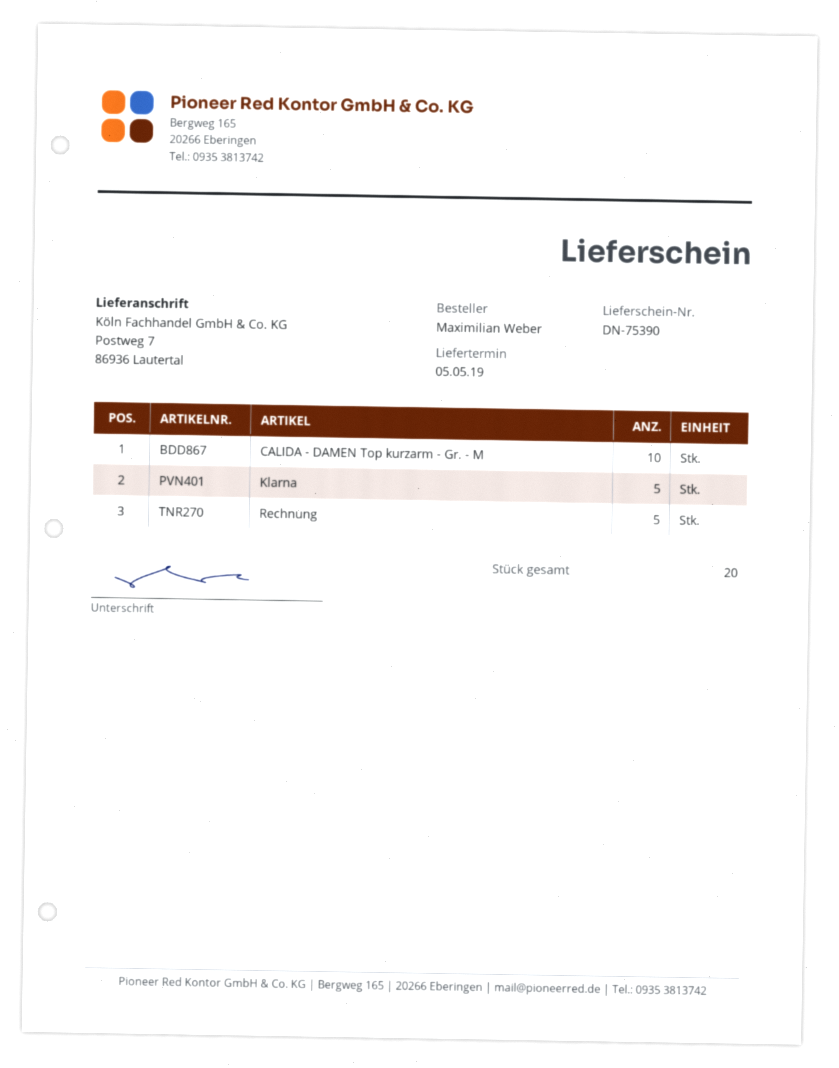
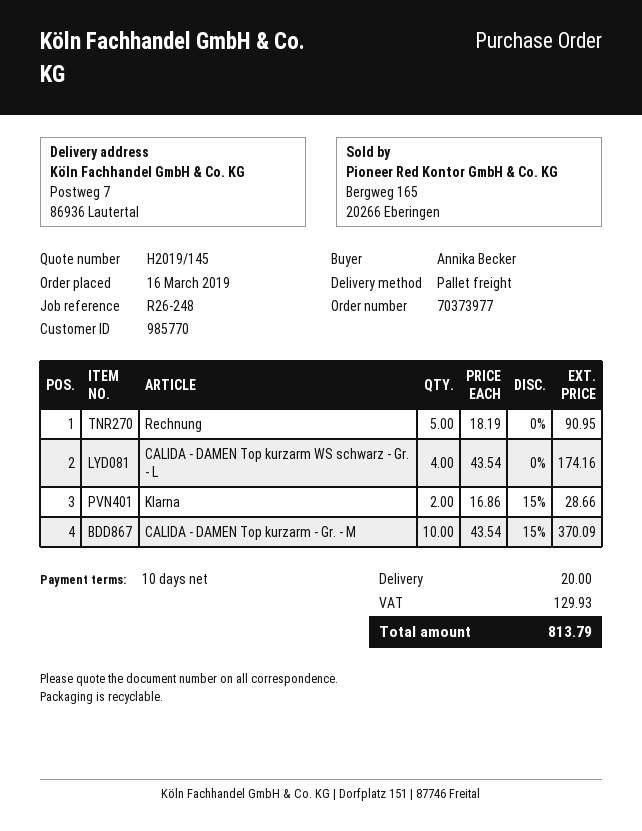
ordered by: Maximilian Weber -> Annika Becker
Klarna: 5 -> 2
CALIDA - DAMEN Top kurzarm WS schwarz - Gr. - L: none -> 4

